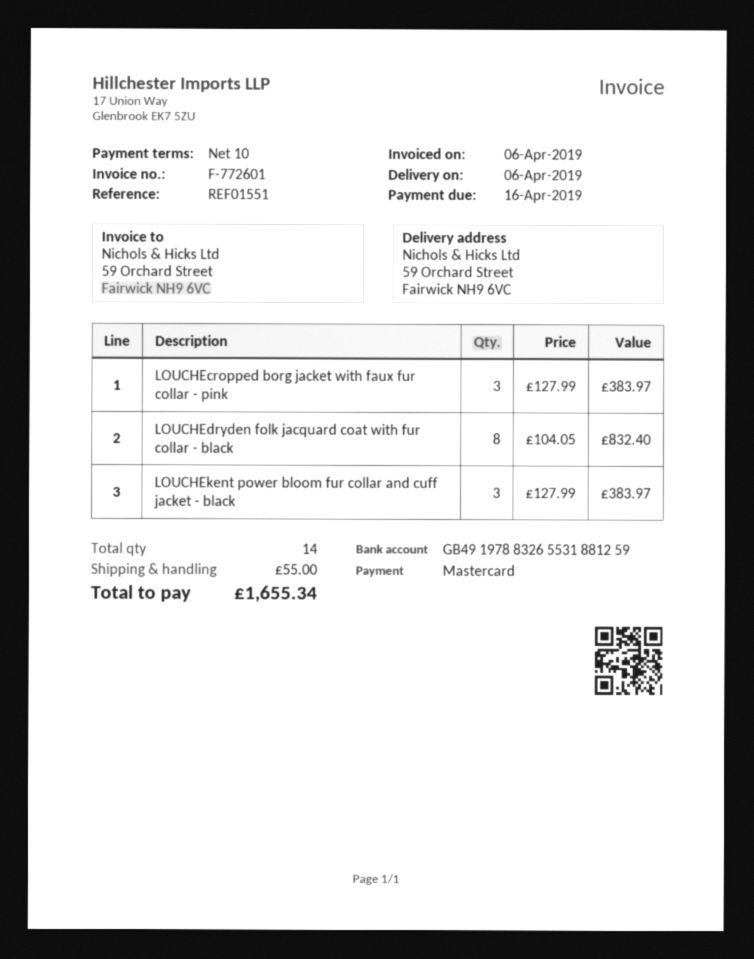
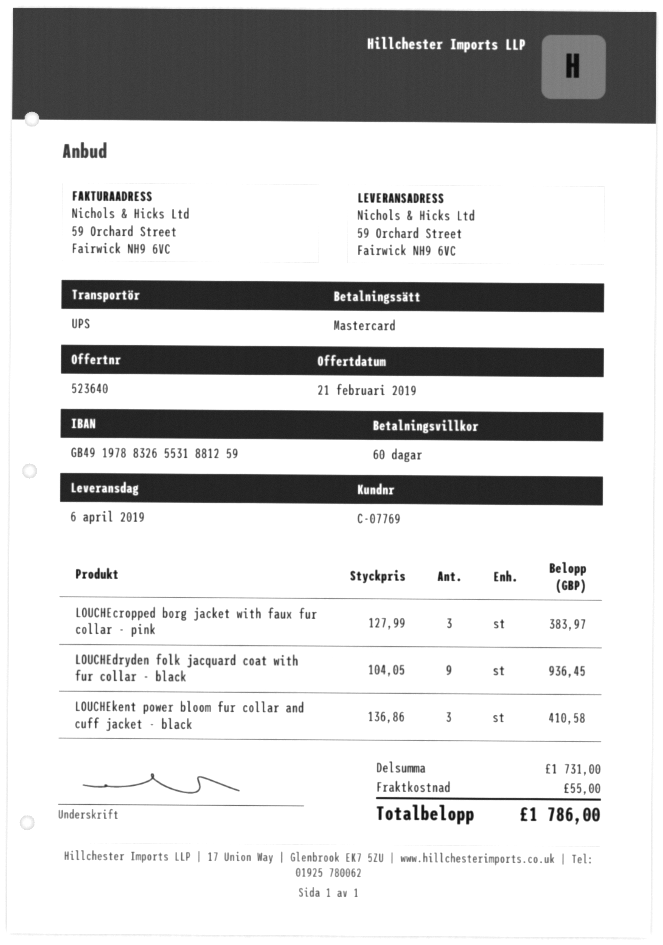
payment terms: 10 days -> 60 days
LOUCHEdryden folk jacquard coat with fur collar - black: 8 x 104.05 = 832.40 -> 9 x 104.05 = 936.45
LOUCHEkent power bloom fur collar and cuff jacket - black: 3 x 127.99 = 383.97 -> 3 x 136.86 = 410.58
total: 1655.34 -> 1786.00

